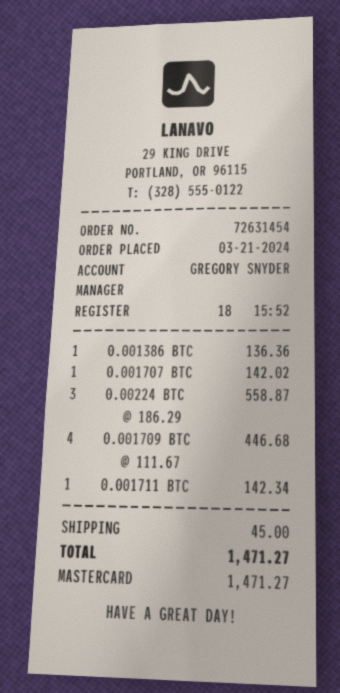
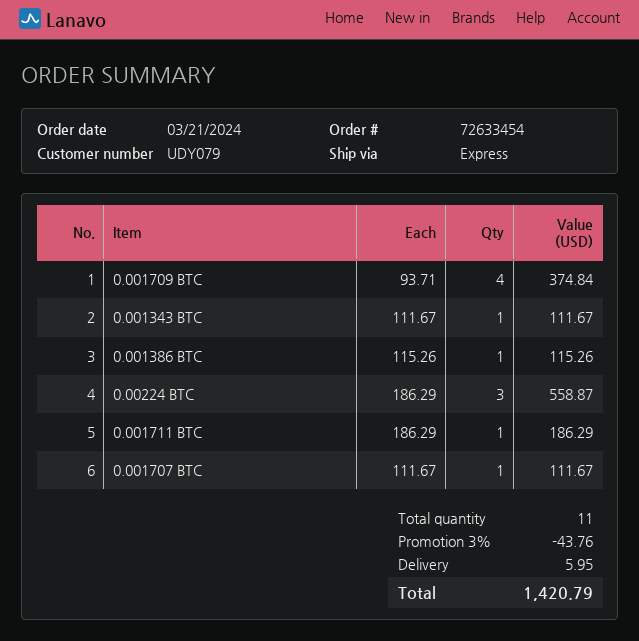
order number: 72631454 -> 72633454
0.001386 BTC: 1 x 136.36 = 136.36 -> 1 x 115.26 = 115.26
0.001707 BTC: 1 x 142.02 = 142.02 -> 1 x 111.67 = 111.67
0.001709 BTC: 4 x 111.67 = 446.68 -> 4 x 93.71 = 374.84
0.001711 BTC: 1 x 142.34 = 142.34 -> 1 x 186.29 = 186.29
0.001343 BTC: none -> 1 x 111.67 = 111.67
discount: none -> 3% = 43.76
shipping: 45.00 -> 5.95
total: 1471.27 -> 1420.79

